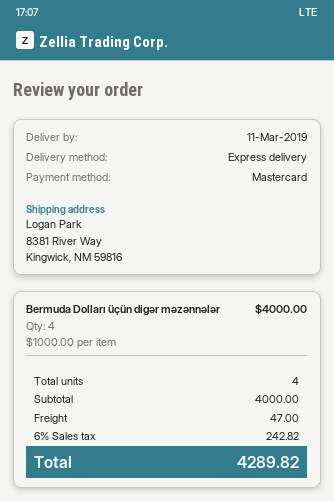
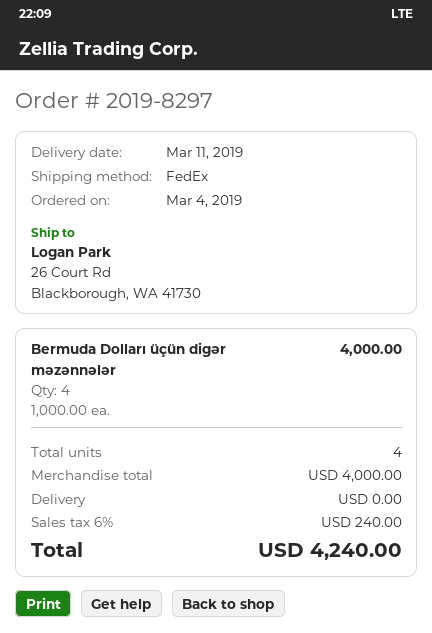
shipping method: express -> FedEx
ship to: 8381 River Way, Kingwick, NM 59816 -> 26 Court Rd, Blackborough, WA 41730
shipping: 47.00 -> 0.00
tax: 6% = 242.82 -> 6% = 240.00
total: 4289.82 -> 4240.00

